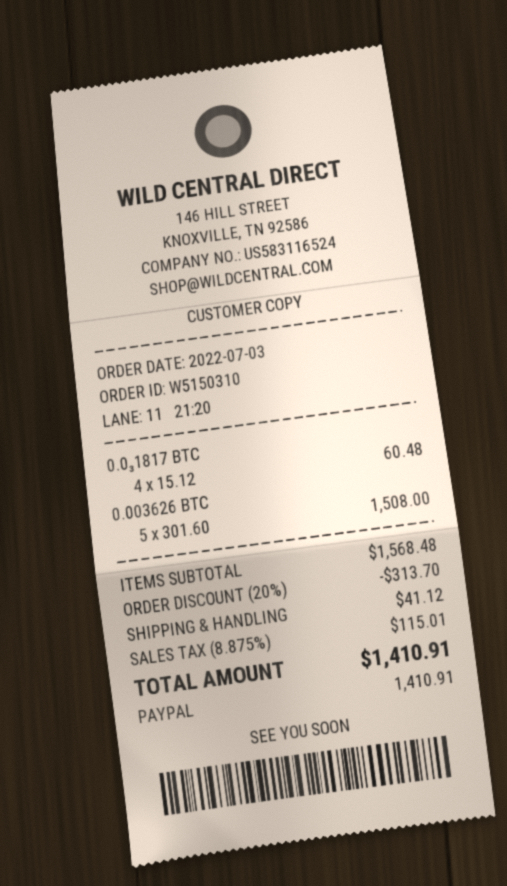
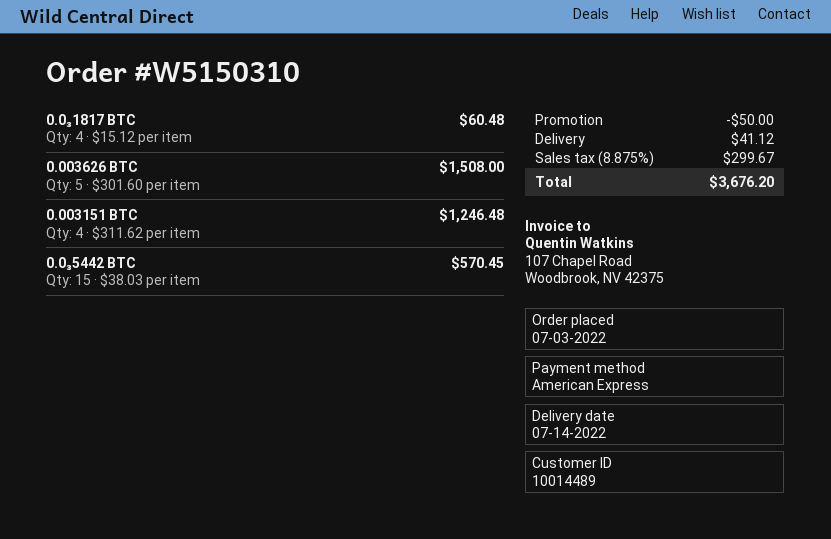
payment method: PayPal -> American Express
0.003151 BTC: none -> 4 x 311.62 = 1246.48
0.0₃5442 BTC: none -> 15 x 38.03 = 570.45
discount: 313.70 -> 50.00
tax: 8.875% = 115.01 -> 8.875% = 299.67
total: 1410.91 -> 3676.20

